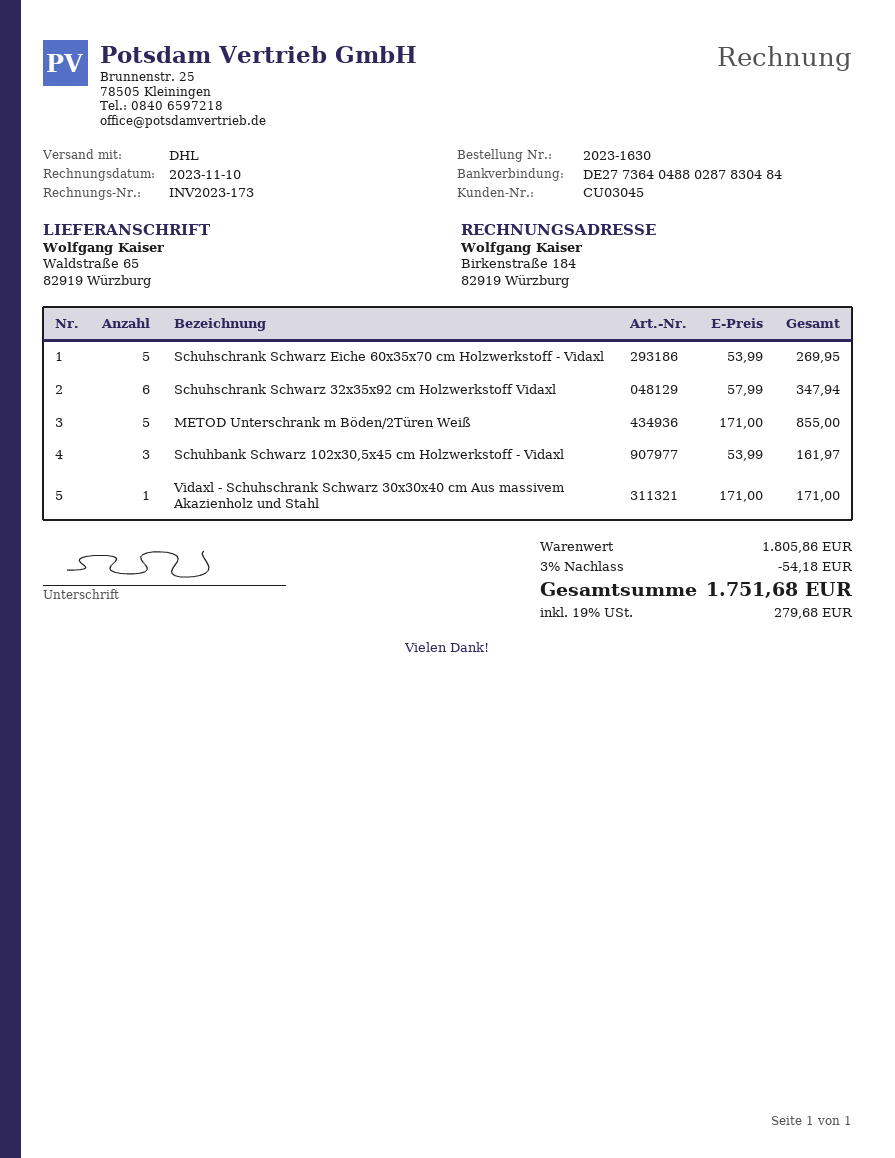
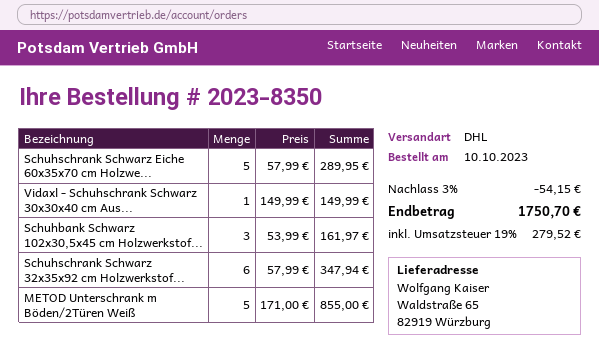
order number: 2023-1630 -> 2023-8350
Schuhschrank Schwarz Eiche 60x35x70 cm Holzwerkstoff - Vidaxl: 5 x 53.99 = 269.95 -> 5 x 57.99 = 289.95
Vidaxl - Schuhschrank Schwarz 30x30x40 cm Aus massivem Akazienholz und Stahl: 1 x 171.00 = 171.00 -> 1 x 149.99 = 149.99
discount: 3% = 54.18 -> 3% = 54.15
tax: 19% = 279.68 -> 19% = 279.52
total: 1751.68 -> 1750.70

